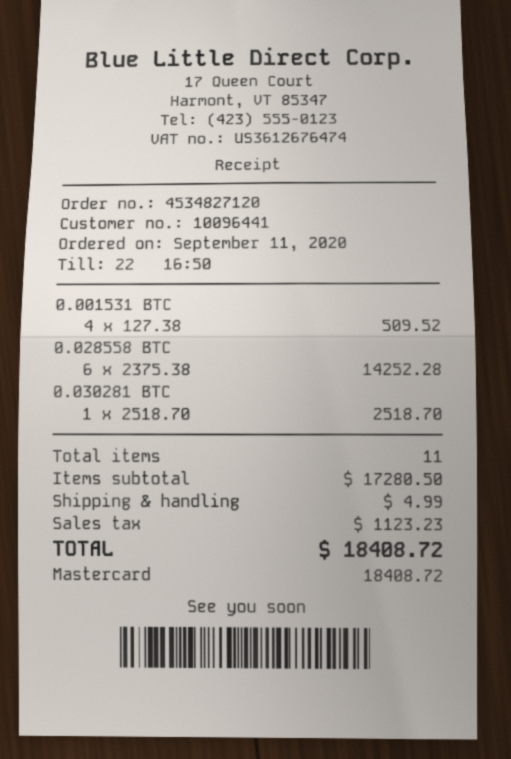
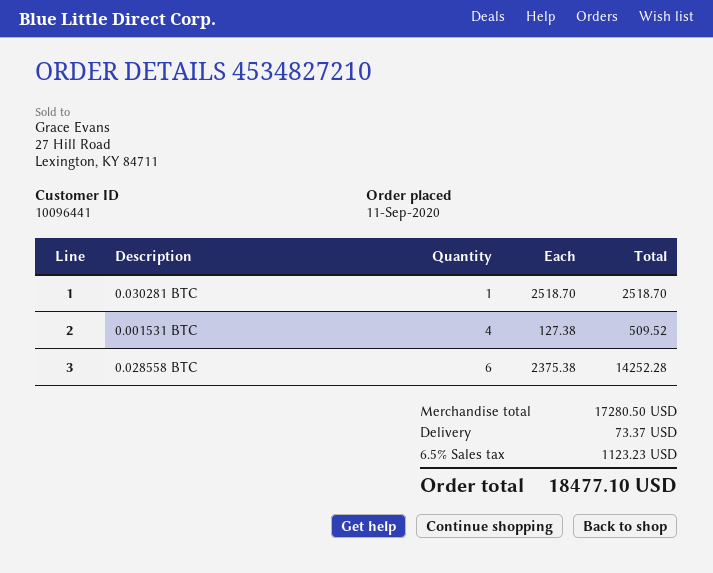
order number: 4534827120 -> 4534827210
shipping: 4.99 -> 73.37
total: 18408.72 -> 18477.10

